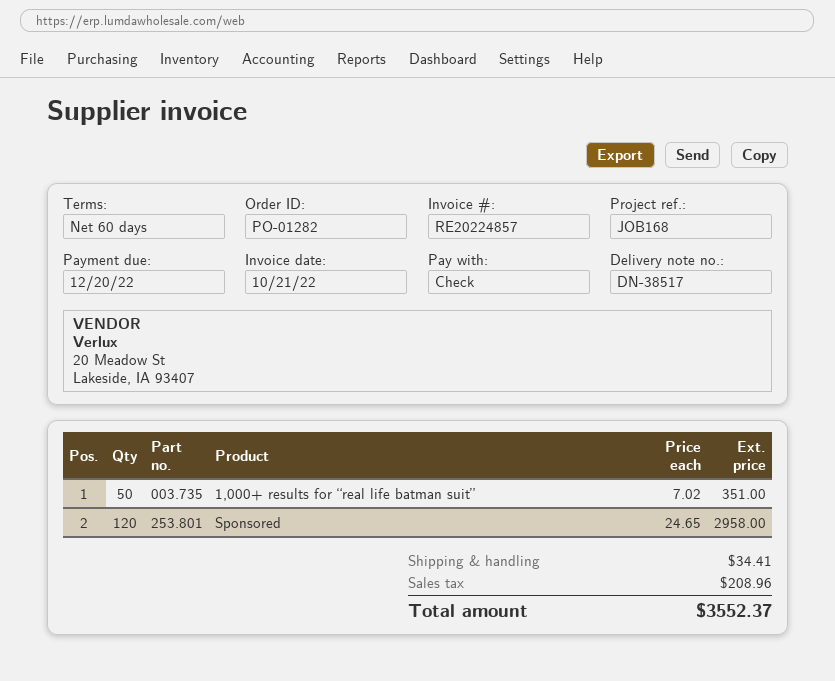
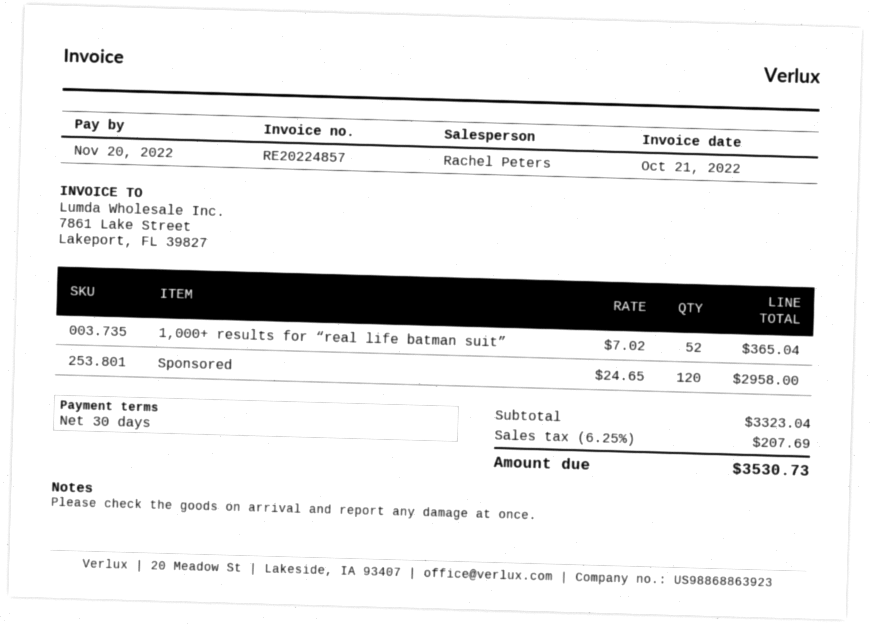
payment terms: 60 days -> 30 days
due date: 2022-12-20 -> 2022-11-20
1,000+ results for “real life batman suit”: 50 x 7.02 = 351.00 -> 52 x 7.02 = 365.04
shipping: 34.41 -> none
tax: 208.96 -> 207.69
total: 3552.37 -> 3530.73

